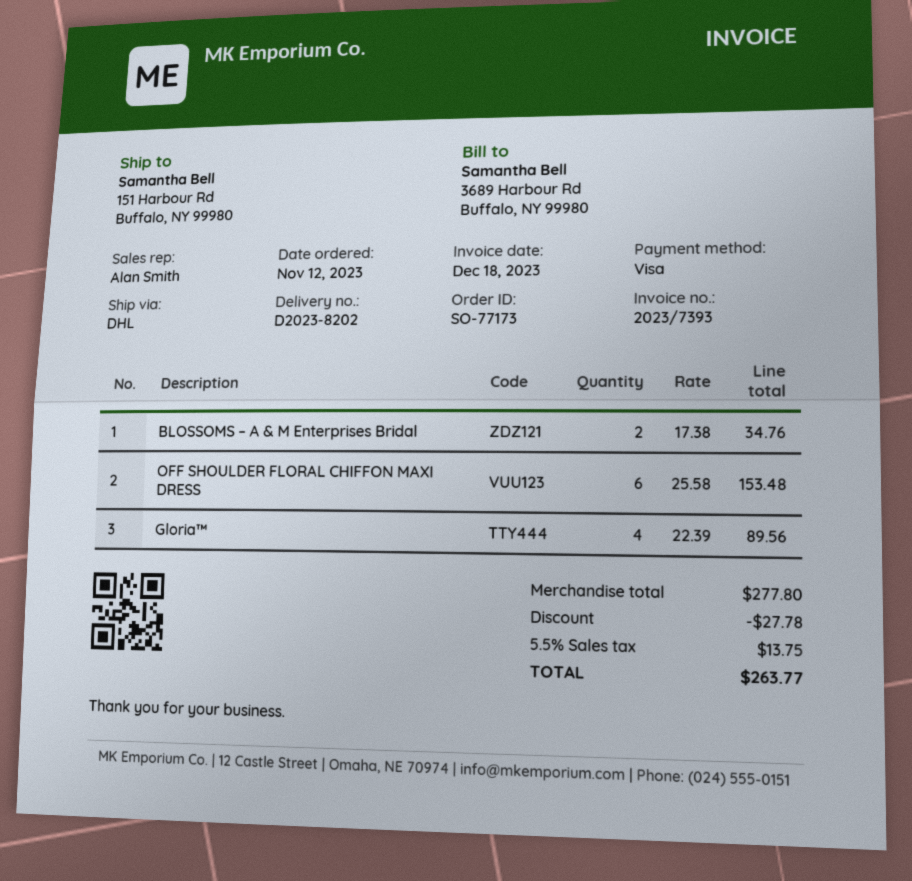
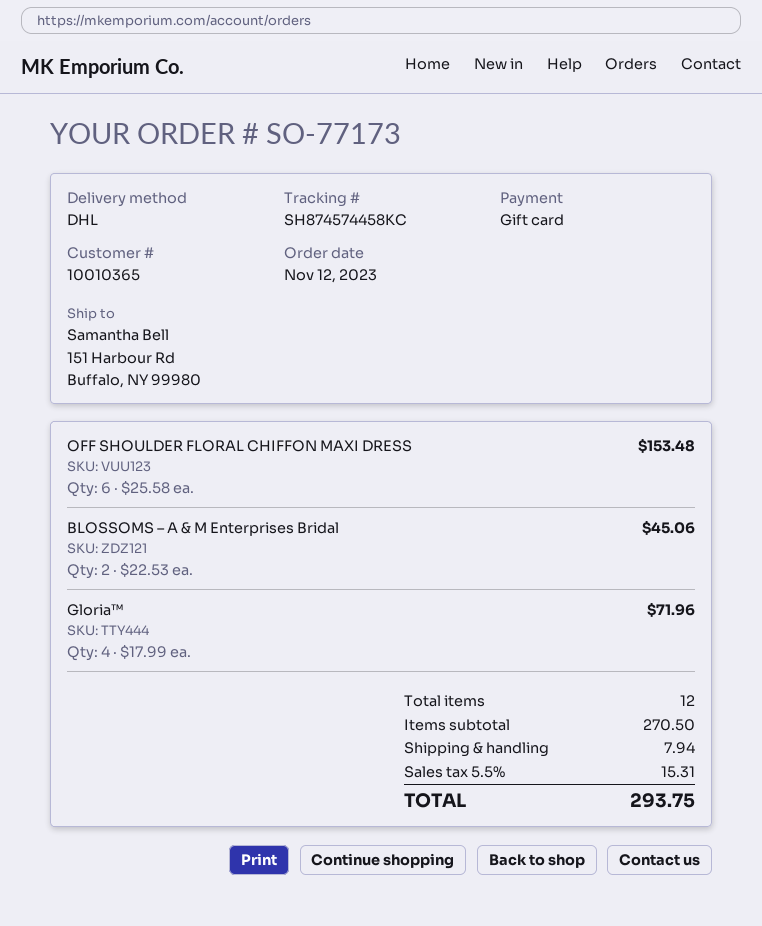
payment method: Visa -> gift card
BLOSSOMS – A & M Enterprises Bridal: 2 x 17.38 = 34.76 -> 2 x 22.53 = 45.06
Gloria™: 4 x 22.39 = 89.56 -> 4 x 17.99 = 71.96
subtotal: 277.80 -> 270.50
discount: 27.78 -> none
shipping: none -> 7.94
tax: 5.5% = 13.75 -> 5.5% = 15.31
total: 263.77 -> 293.75

